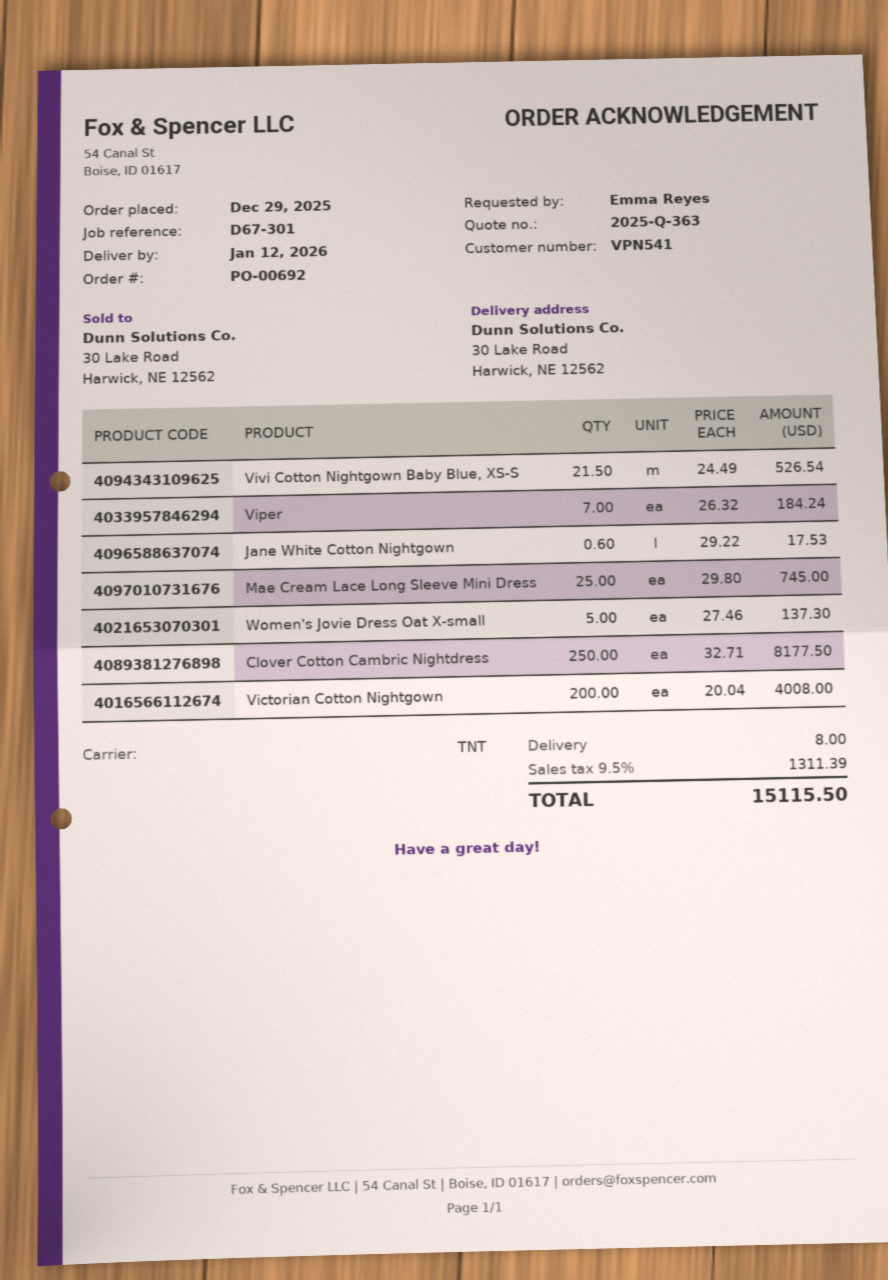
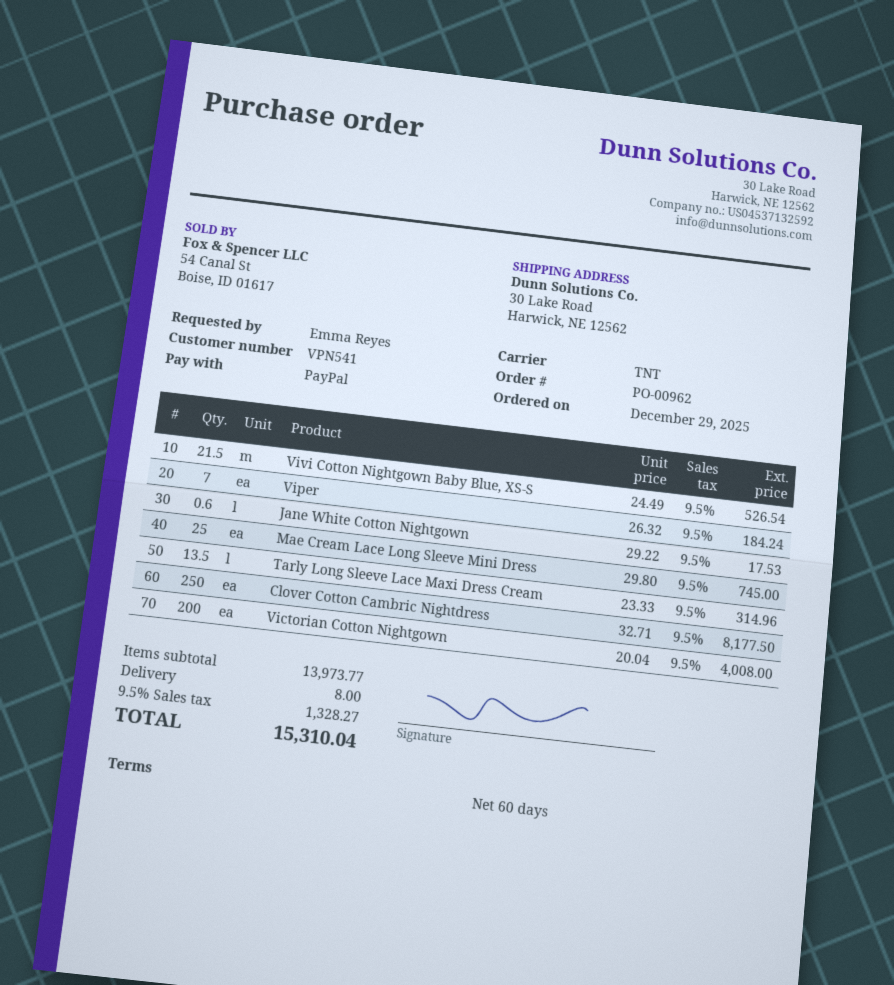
order number: PO-00692 -> PO-00962
Women's Jovie Dress Oat X-small: 5 x 27.46 = 137.30 -> none
Tarly Long Sleeve Lace Maxi Dress Cream: none -> 13.5 x 23.33 = 314.96
tax: 9.5% = 1311.39 -> 9.5% = 1328.27
total: 15115.50 -> 15310.04

